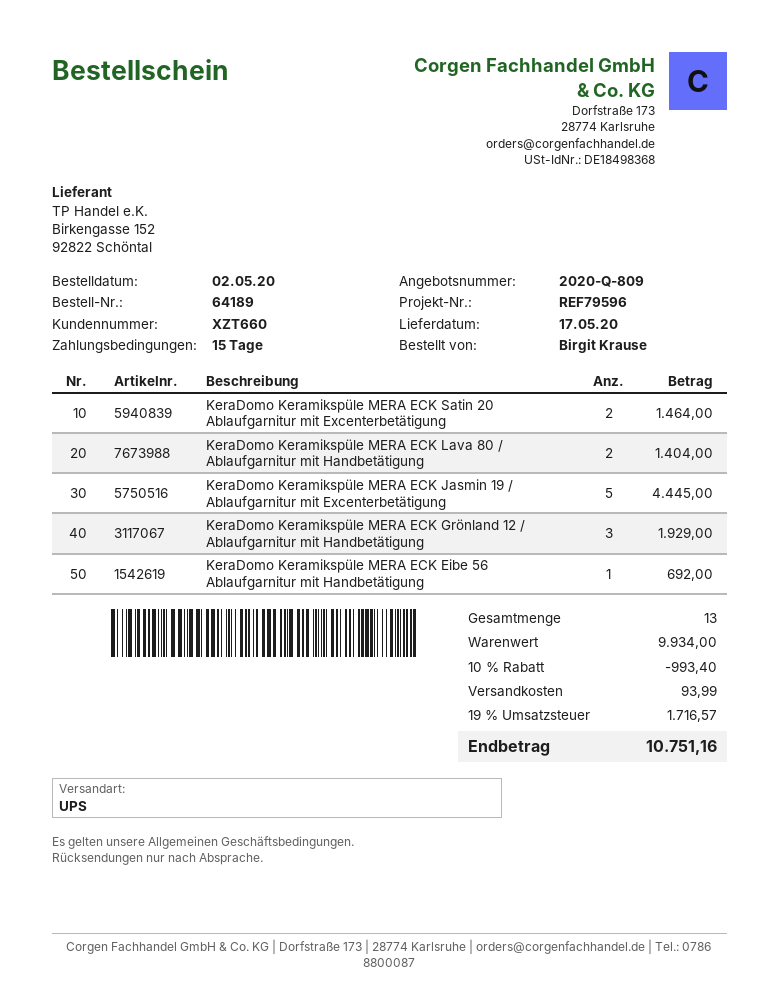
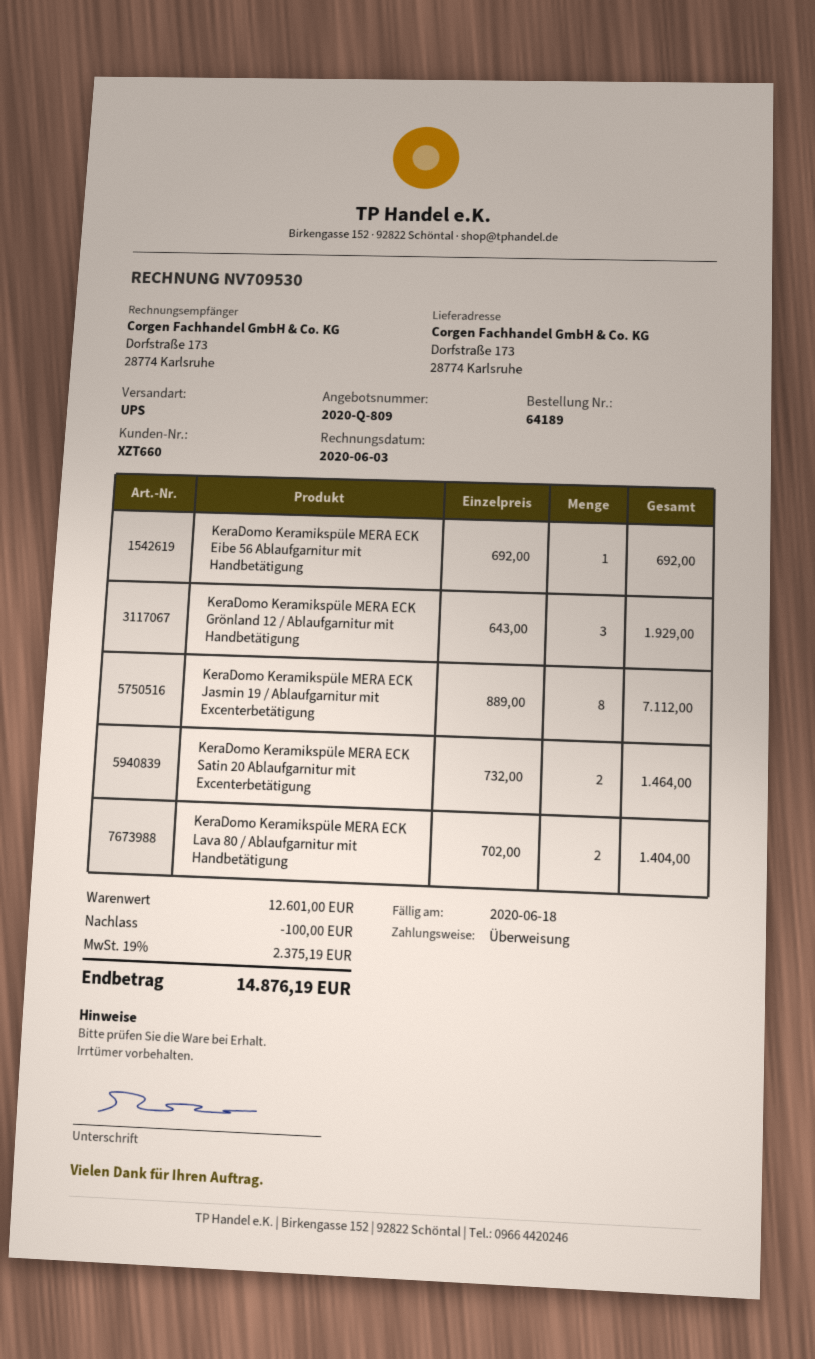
KeraDomo Keramikspüle MERA ECK Jasmin 19 / Ablaufgarnitur mit Excenterbetätigung: 5 for 4445.00 -> 8 for 7112.00
subtotal: 9934.00 -> 12601.00
discount: 993.40 -> 100.00
shipping: 93.99 -> none
tax: 19% = 1716.57 -> 19% = 2375.19
total: 10751.16 -> 14876.19

